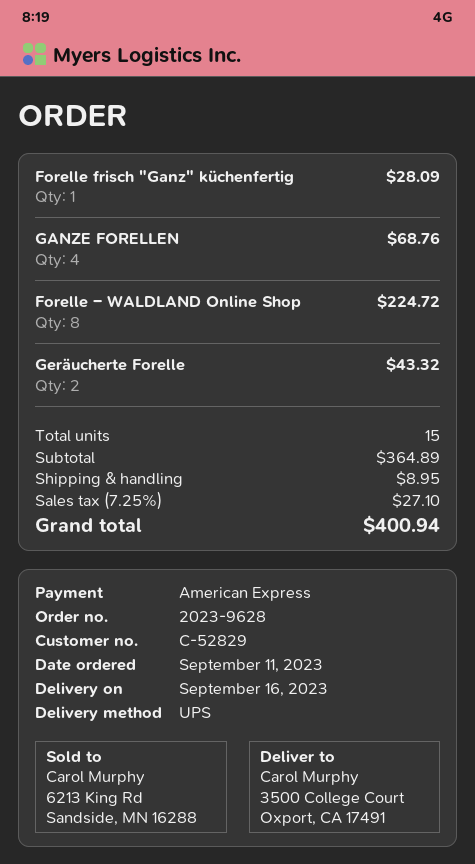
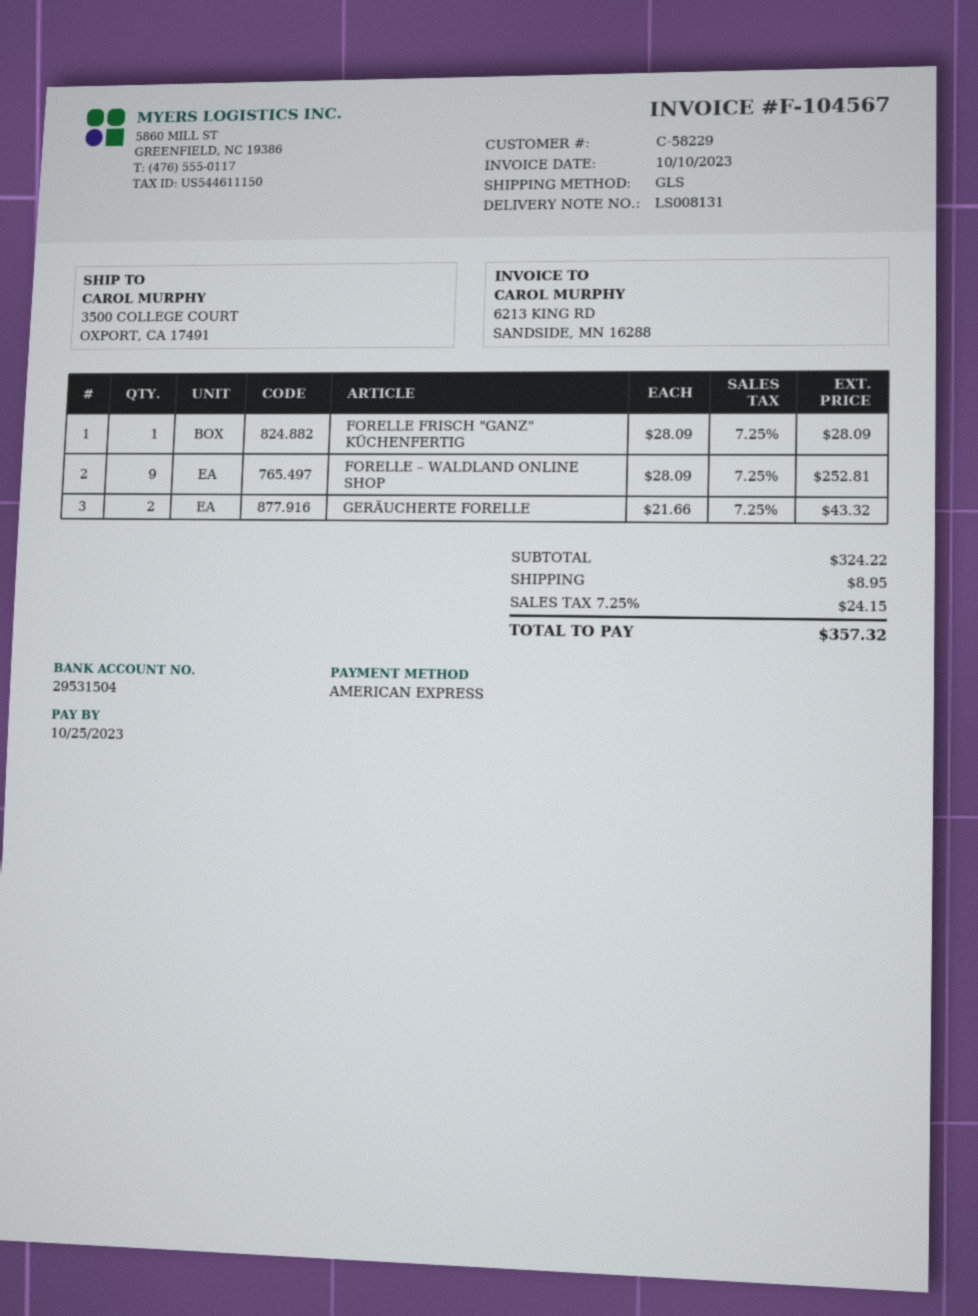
customer number: C-52829 -> C-58229
shipping method: UPS -> GLS
GANZE FORELLEN: 4 for 68.76 -> none
Forelle – WALDLAND Online Shop: 8 for 224.72 -> 9 for 252.81
subtotal: 364.89 -> 324.22
tax: 7.25% = 27.10 -> 7.25% = 24.15
total: 400.94 -> 357.32

